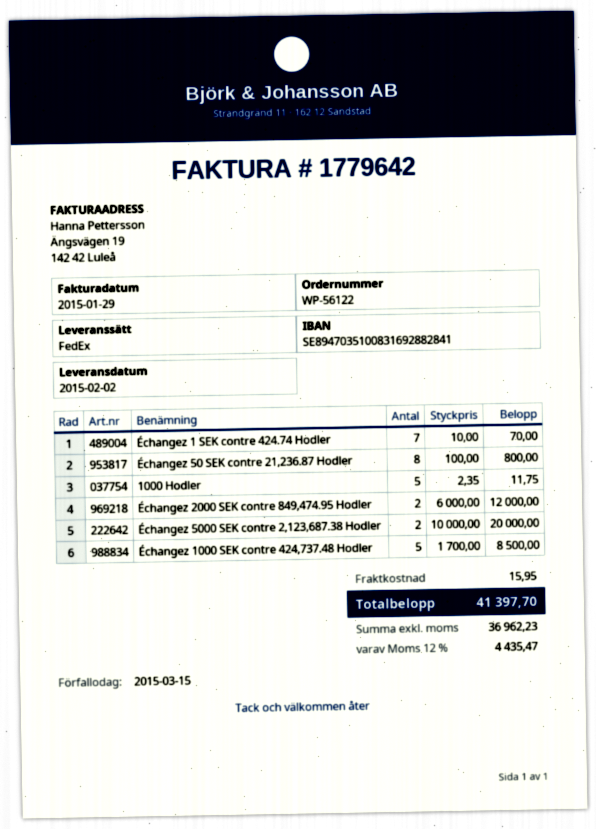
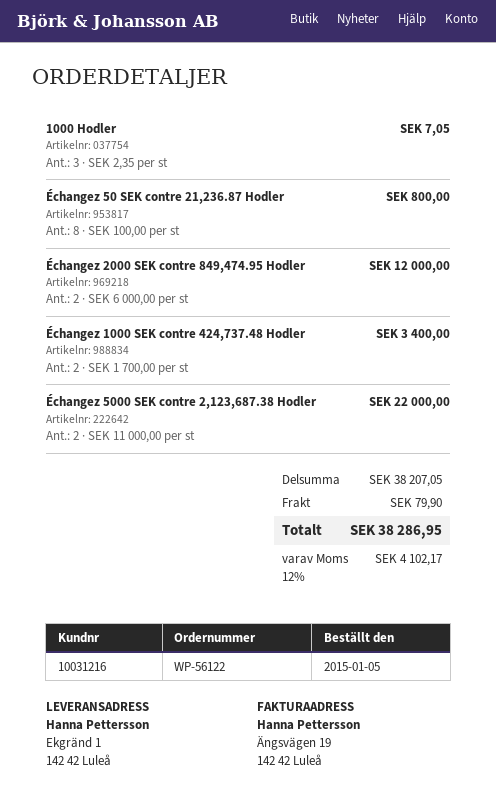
Échangez 1 SEK contre 424.74 Hodler: 7 x 10.00 = 70.00 -> none
1000 Hodler: 5 x 2.35 = 11.75 -> 3 x 2.35 = 7.05
Échangez 5000 SEK contre 2,123,687.38 Hodler: 2 x 10000.00 = 20000.00 -> 2 x 11000.00 = 22000.00
Échangez 1000 SEK contre 424,737.48 Hodler: 5 x 1700.00 = 8500.00 -> 2 x 1700.00 = 3400.00
shipping: 15.95 -> 79.90
tax: 12% = 4435.47 -> 12% = 4102.17
total: 41397.70 -> 38286.95

